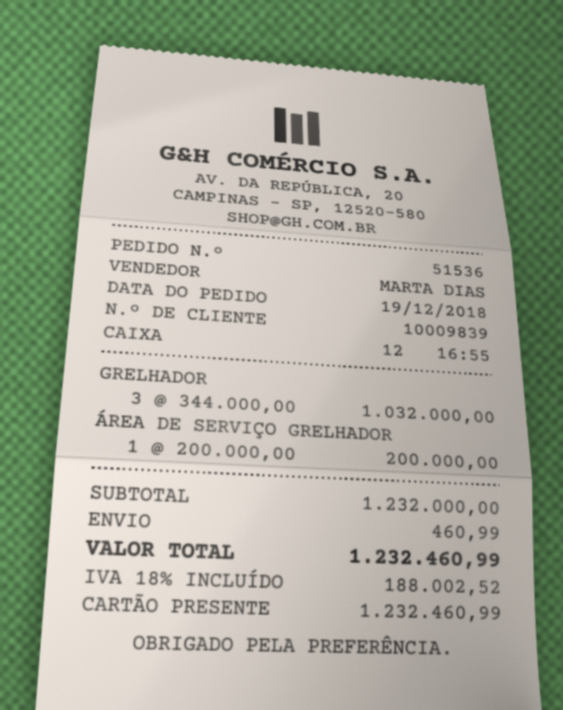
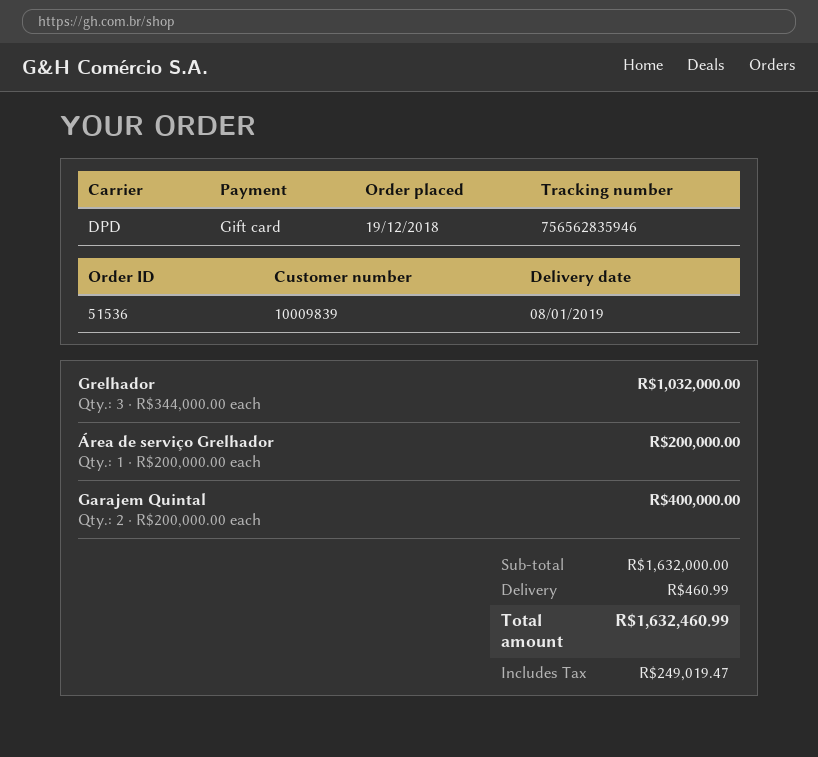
Garajem Quintal: none -> 2 x 200000.00 = 400000.00
subtotal: 1232000.00 -> 1632000.00
tax: 188002.52 -> 249019.47
total: 1232460.99 -> 1632460.99

